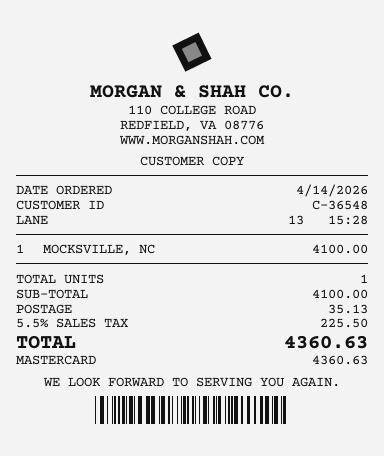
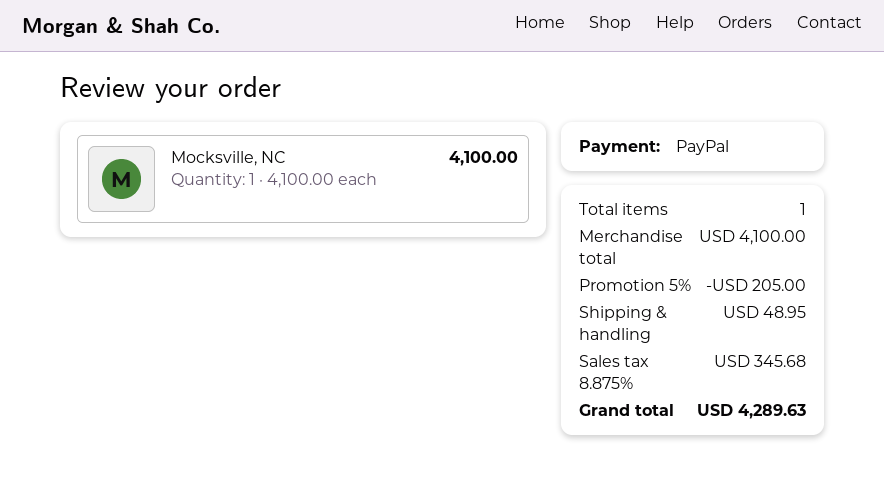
payment method: Mastercard -> PayPal
discount: none -> 5% = 205.00
shipping: 35.13 -> 48.95
tax: 5.5% = 225.50 -> 8.875% = 345.68
total: 4360.63 -> 4289.63

